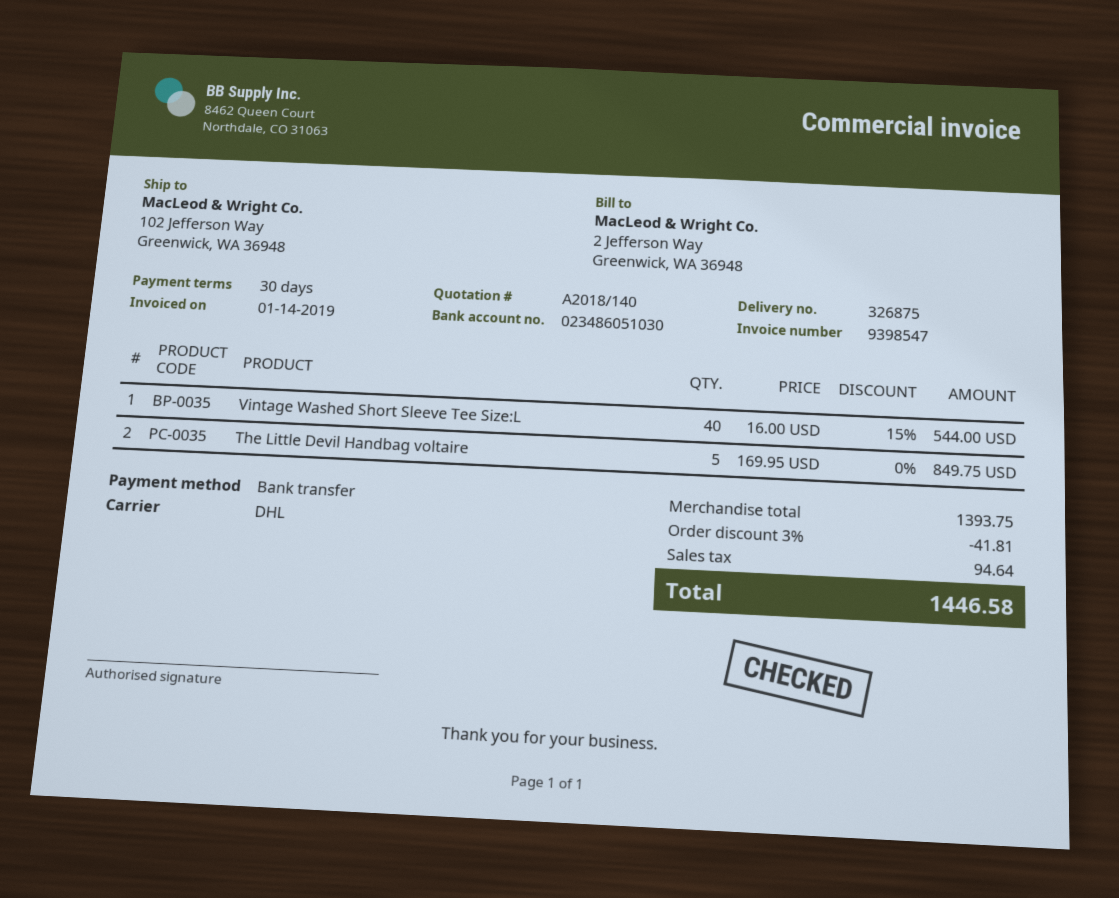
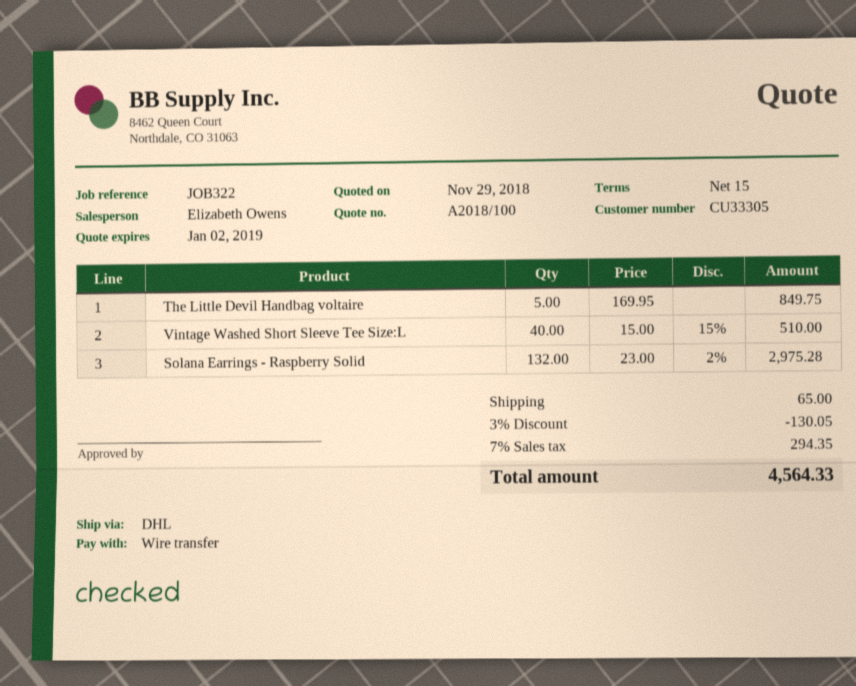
quote number: A2018/140 -> A2018/100
payment terms: 30 days -> 15 days
Vintage Washed Short Sleeve Tee Size:L: 40 x 16.00 - 15% = 544.00 -> 40 x 15.00 - 15% = 510.00
Solana Earrings - Raspberry Solid: none -> 132 x 23.00 - 2% = 2975.28
discount: 3% = 41.81 -> 3% = 130.05
shipping: none -> 65.00
tax: 94.64 -> 294.35
total: 1446.58 -> 4564.33

